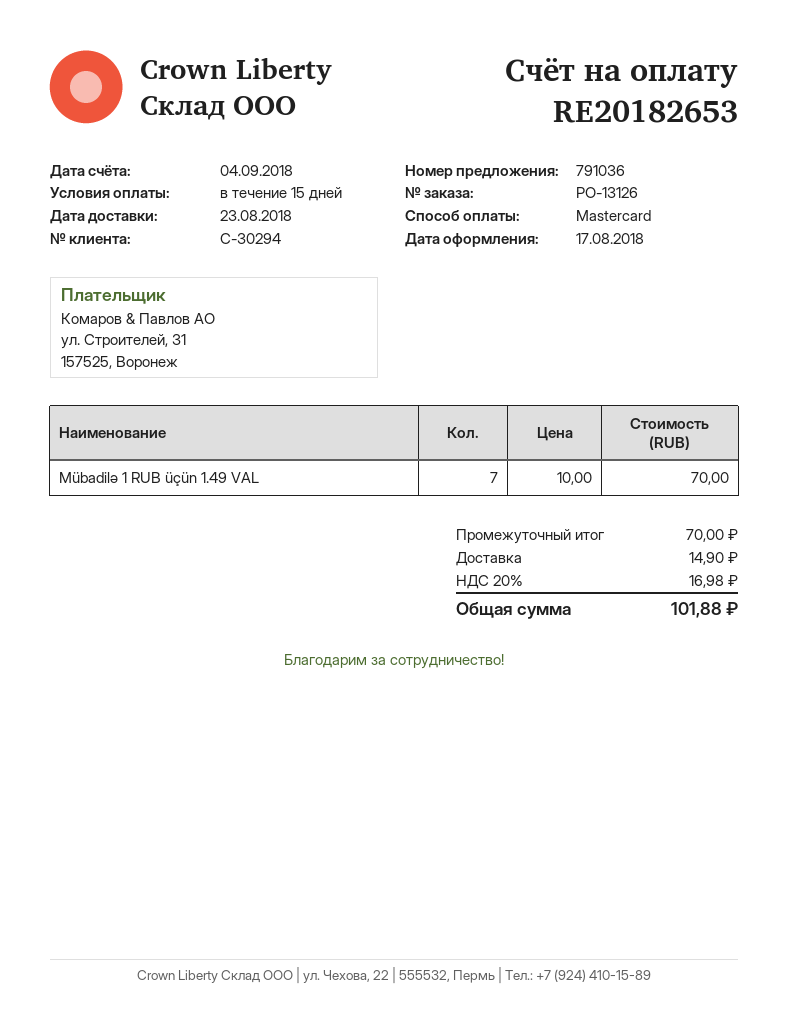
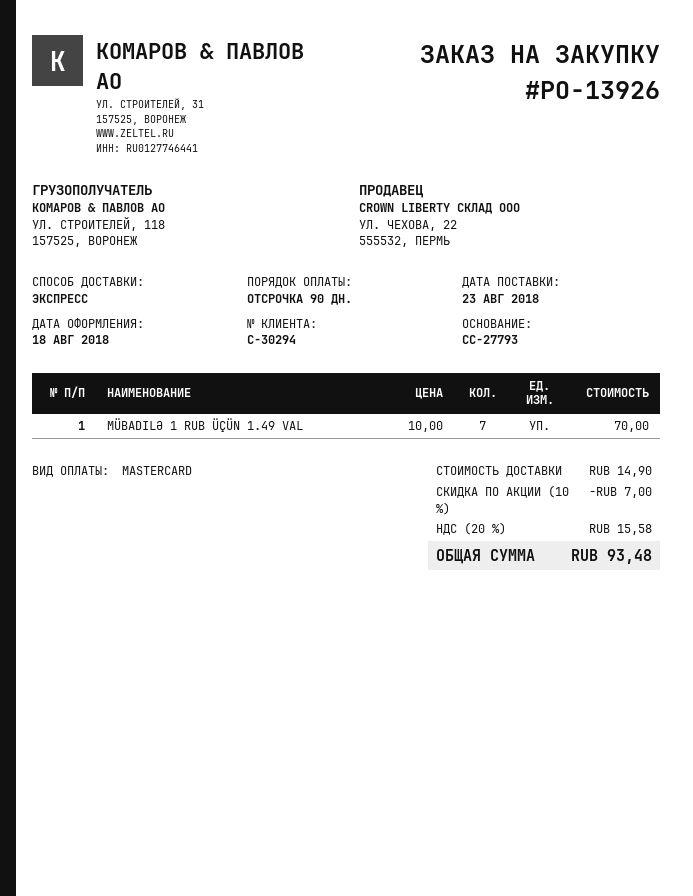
order number: PO-13126 -> PO-13926
order date: 2018-08-17 -> 2018-08-18
payment terms: 15 days -> 90 days
discount: none -> 10% = 7.00
tax: 20% = 16.98 -> 20% = 15.58
total: 101.88 -> 93.48

